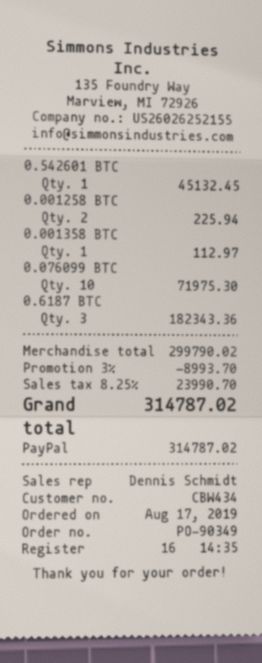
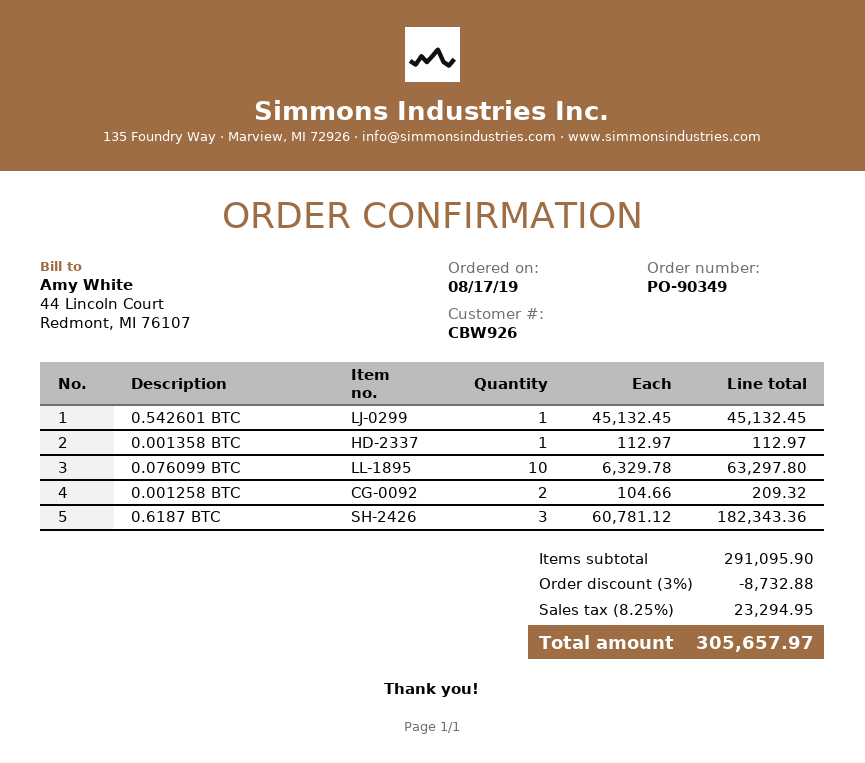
customer number: CBW434 -> CBW926
0.001258 BTC: 2 for 225.94 -> 2 for 209.32
0.076099 BTC: 10 for 71975.30 -> 10 for 63297.80
subtotal: 299790.02 -> 291095.90
discount: 3% = 8993.70 -> 3% = 8732.88
tax: 8.25% = 23990.70 -> 8.25% = 23294.95
total: 314787.02 -> 305657.97

